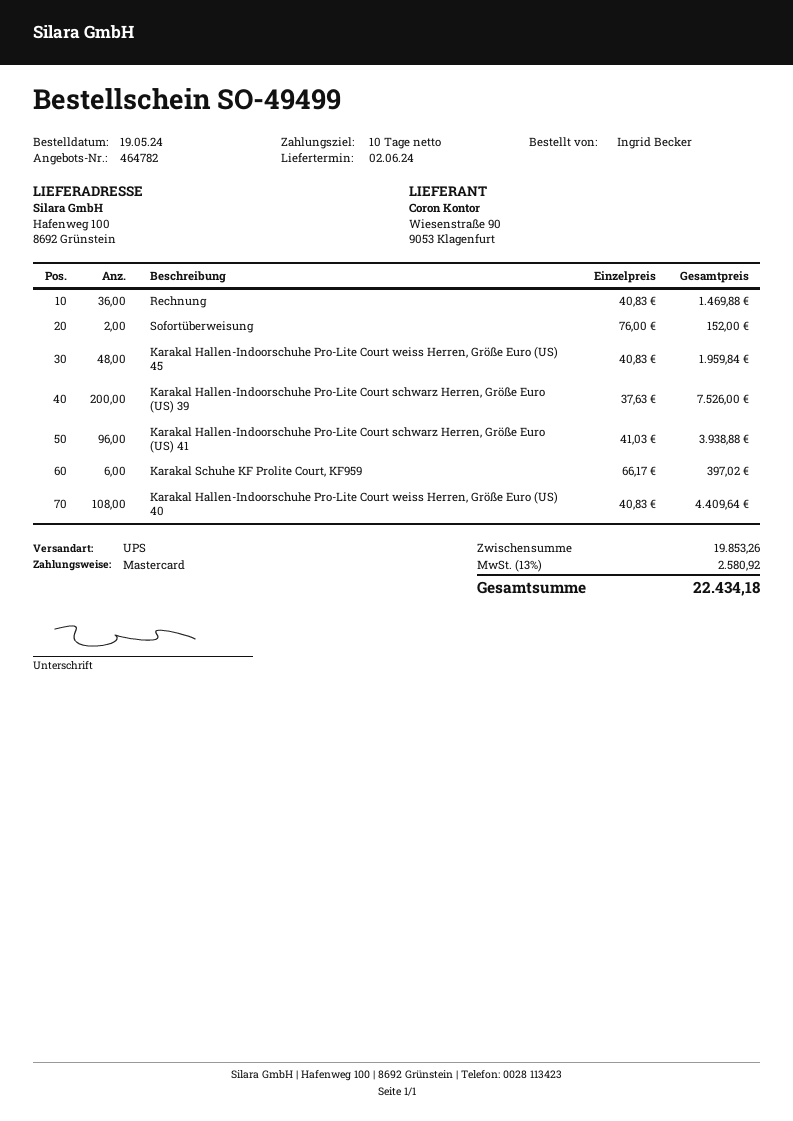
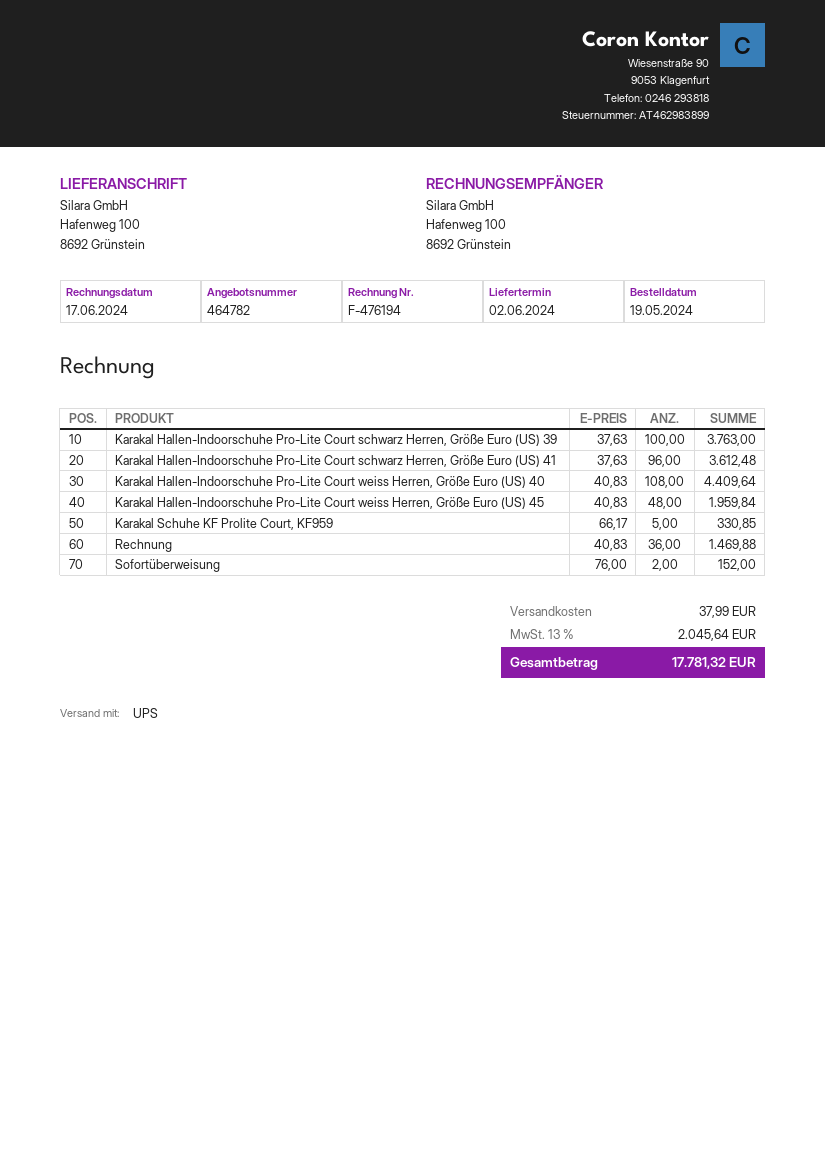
Karakal Hallen-Indoorschuhe Pro-Lite Court schwarz Herren, Größe Euro (US) 39: 200 x 37.63 = 7526.00 -> 100 x 37.63 = 3763.00
Karakal Hallen-Indoorschuhe Pro-Lite Court schwarz Herren, Größe Euro (US) 41: 96 x 41.03 = 3938.88 -> 96 x 37.63 = 3612.48
Karakal Schuhe KF Prolite Court, KF959: 6 x 66.17 = 397.02 -> 5 x 66.17 = 330.85
shipping: none -> 37.99
tax: 13% = 2580.92 -> 13% = 2045.64
total: 22434.18 -> 17781.32

